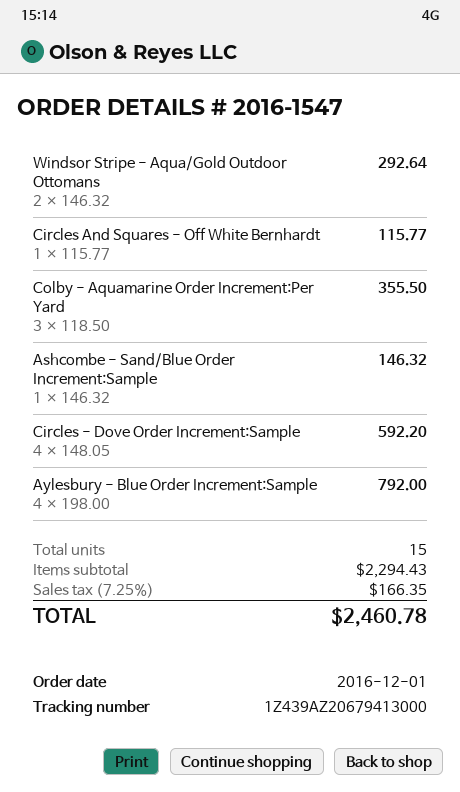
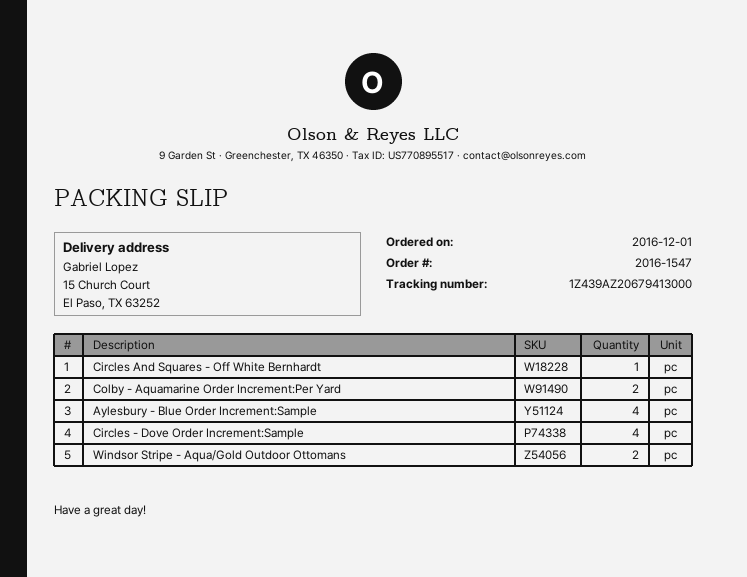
Colby - Aquamarine Order Increment:Per Yard: 3 -> 2
Ashcombe - Sand/Blue Order Increment:Sample: 1 -> none

